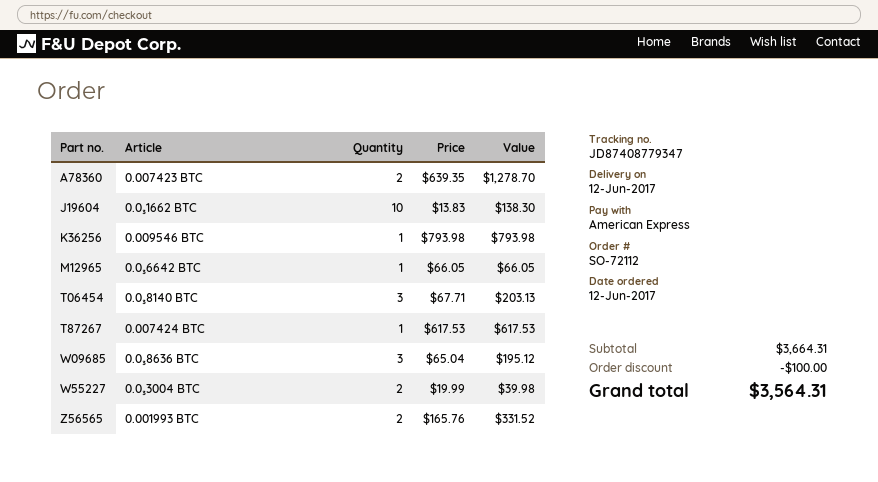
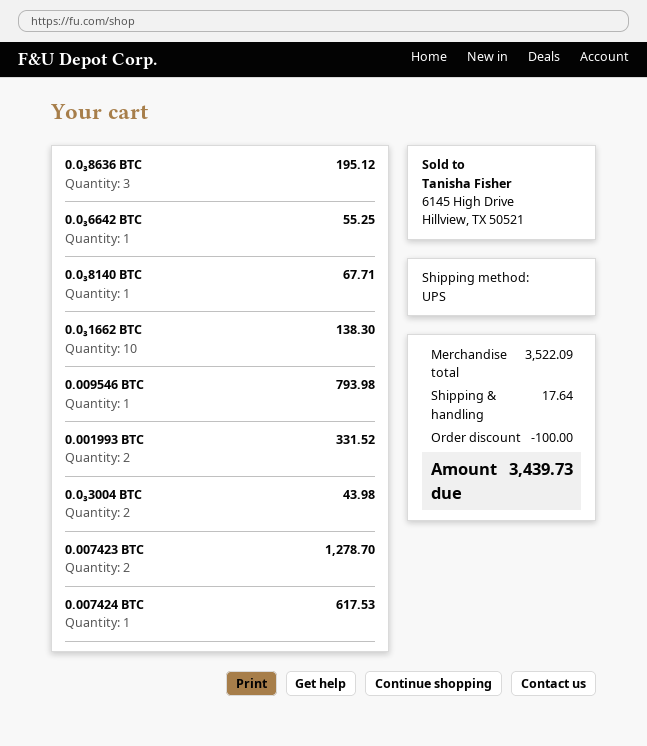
0.0₃6642 BTC: 1 for 66.05 -> 1 for 55.25
0.0₃8140 BTC: 3 for 203.13 -> 1 for 67.71
0.0₃3004 BTC: 2 for 39.98 -> 2 for 43.98
subtotal: 3664.31 -> 3522.09
shipping: none -> 17.64
total: 3564.31 -> 3439.73

